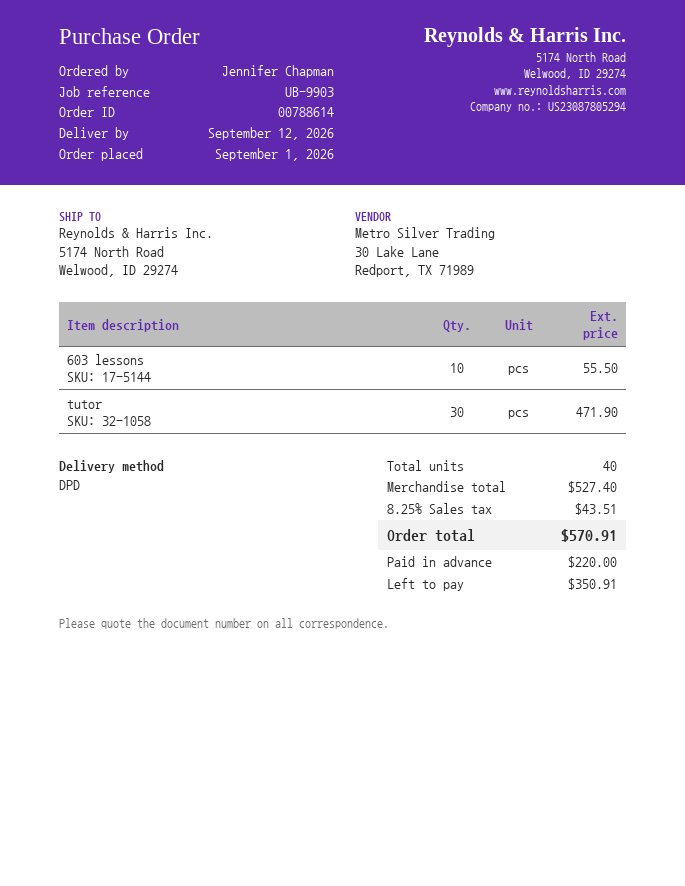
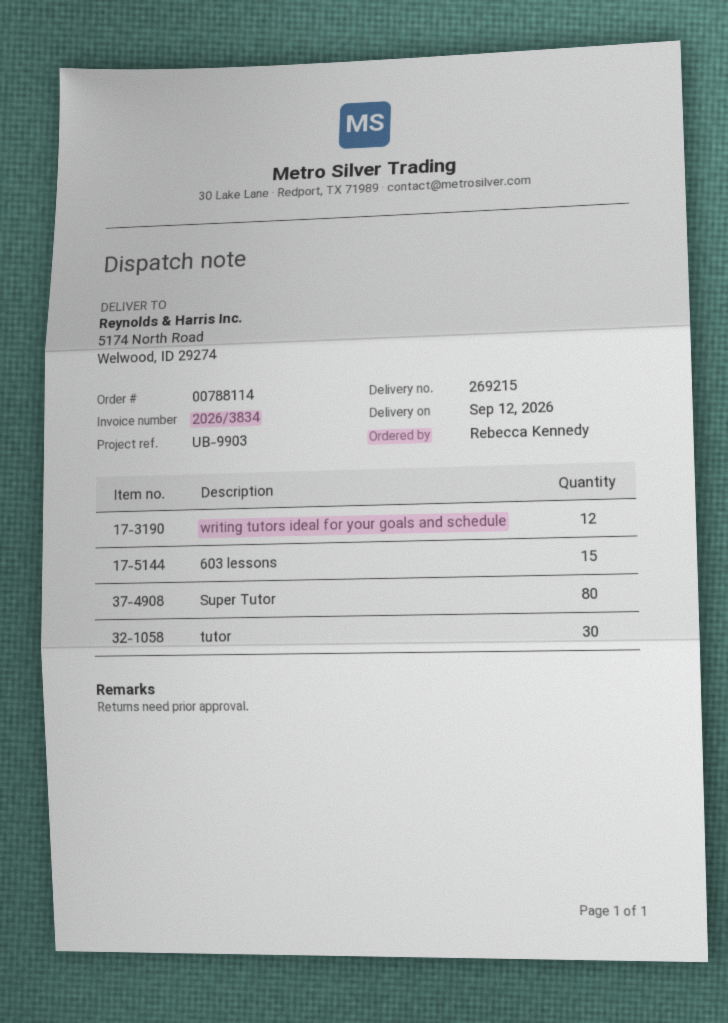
order number: 00788614 -> 00788114
ordered by: Jennifer Chapman -> Rebecca Kennedy
603 lessons: 10 -> 15
writing tutors ideal for your goals and schedule: none -> 12
Super Tutor: none -> 80

